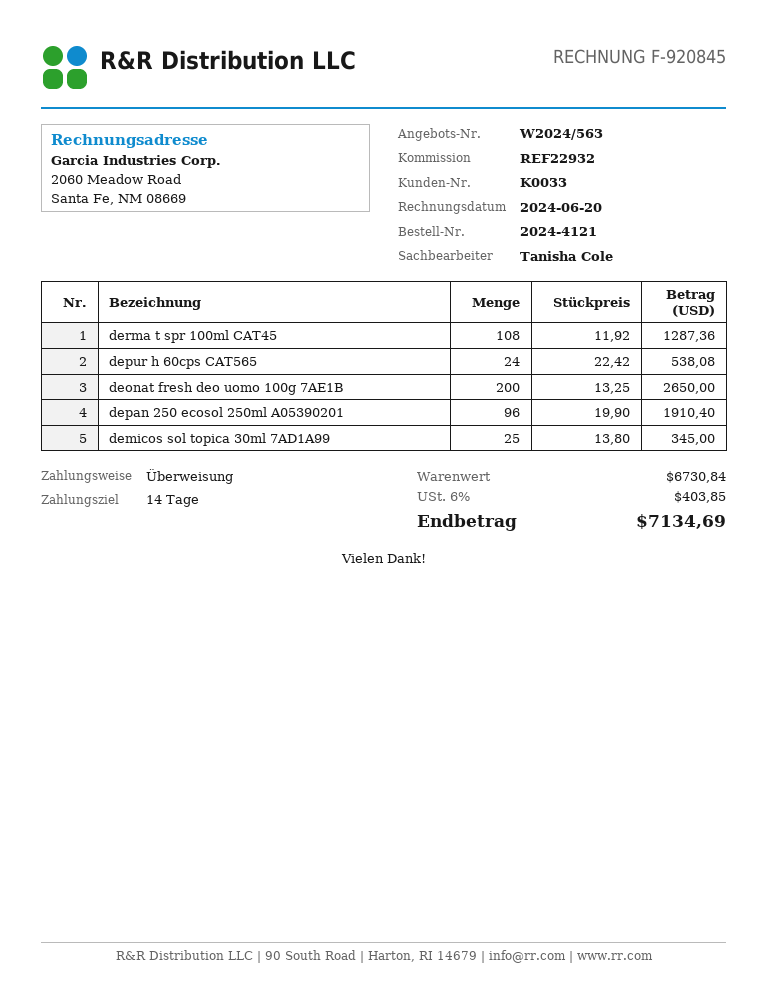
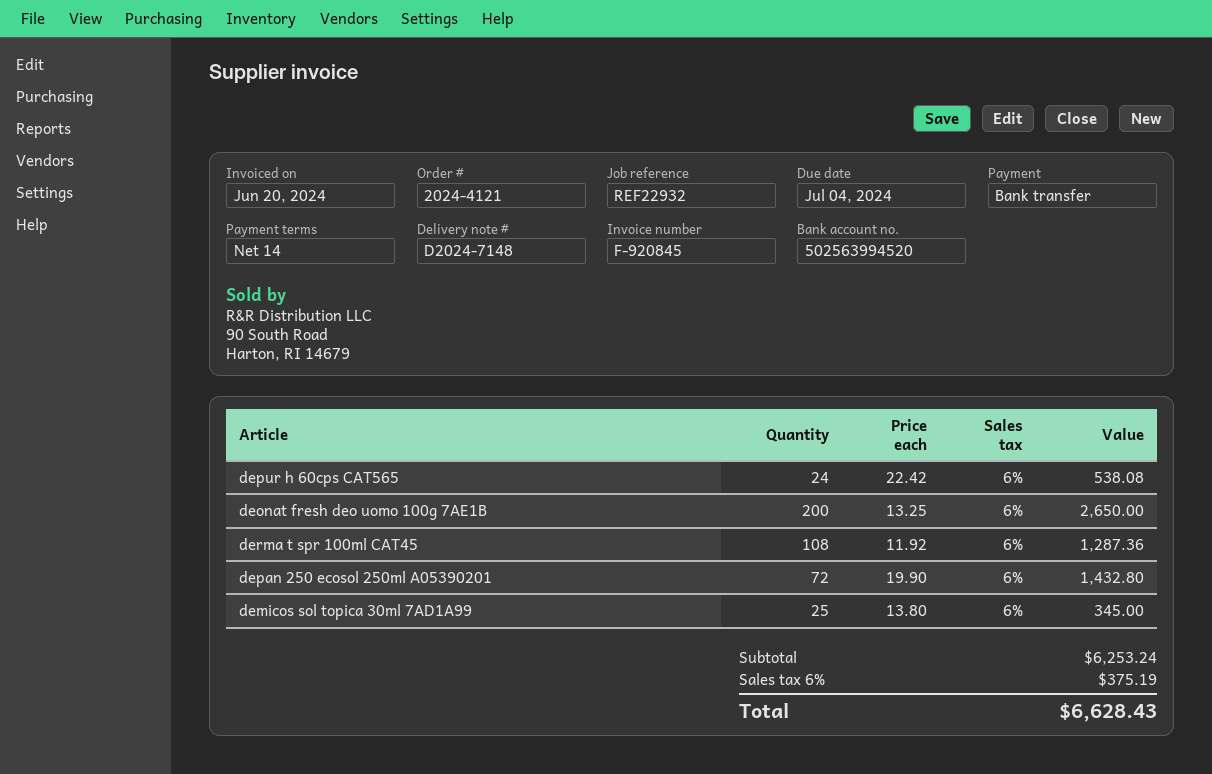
depan 250 ecosol 250ml A05390201: 96 x 19.90 = 1910.40 -> 72 x 19.90 = 1432.80
subtotal: 6730.84 -> 6253.24
tax: 6% = 403.85 -> 6% = 375.19
total: 7134.69 -> 6628.43

